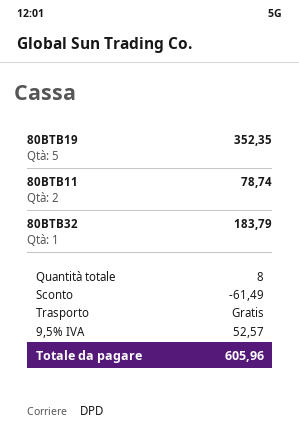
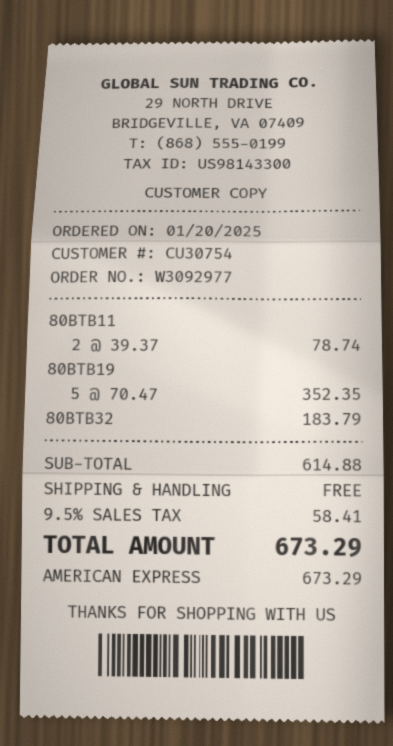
discount: 61.49 -> none
tax: 9.5% = 52.57 -> 9.5% = 58.41
total: 605.96 -> 673.29

